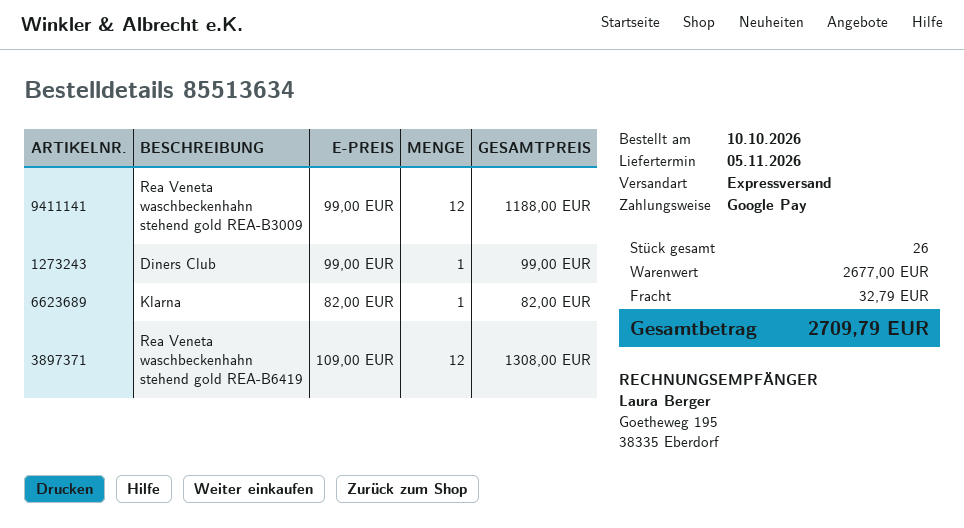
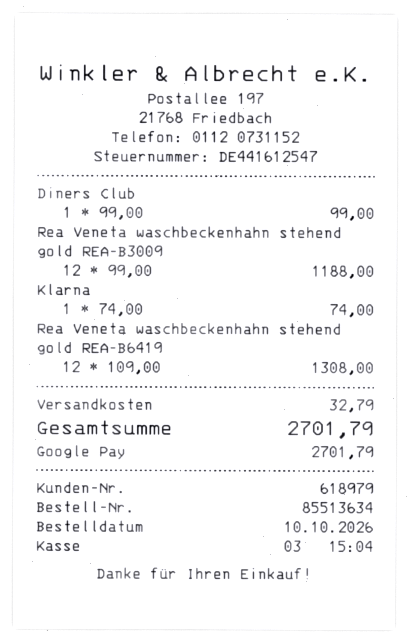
Klarna: 1 x 82.00 = 82.00 -> 1 x 74.00 = 74.00
total: 2709.79 -> 2701.79

